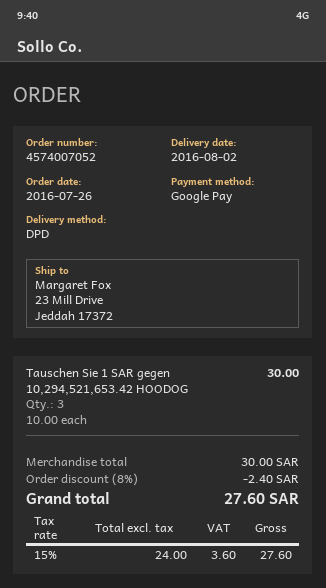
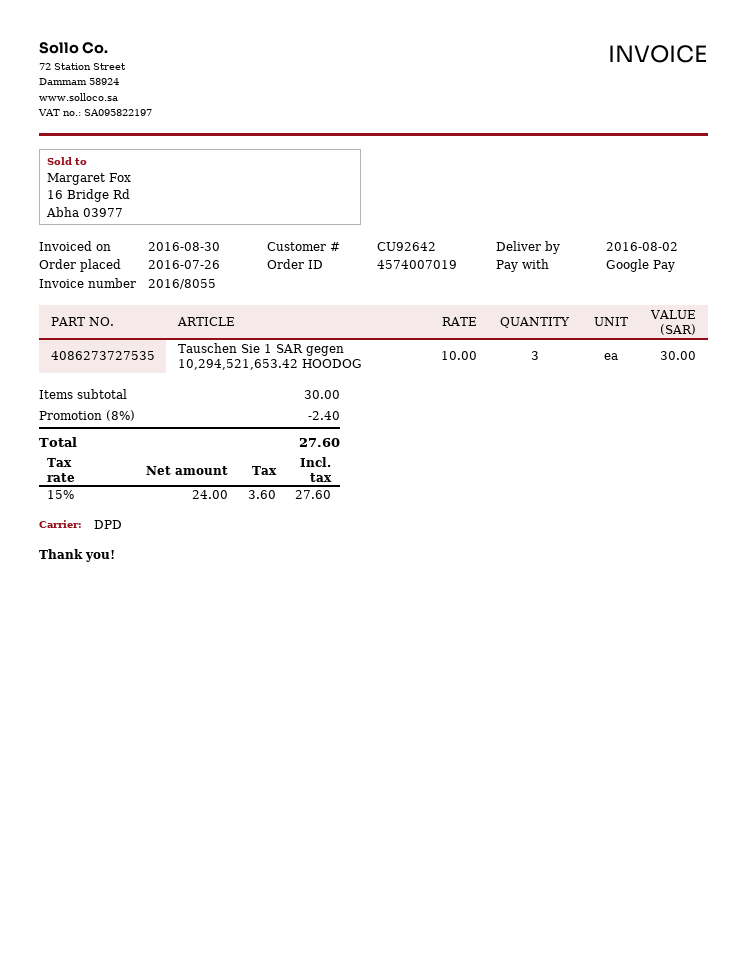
order number: 4574007052 -> 4574007019

